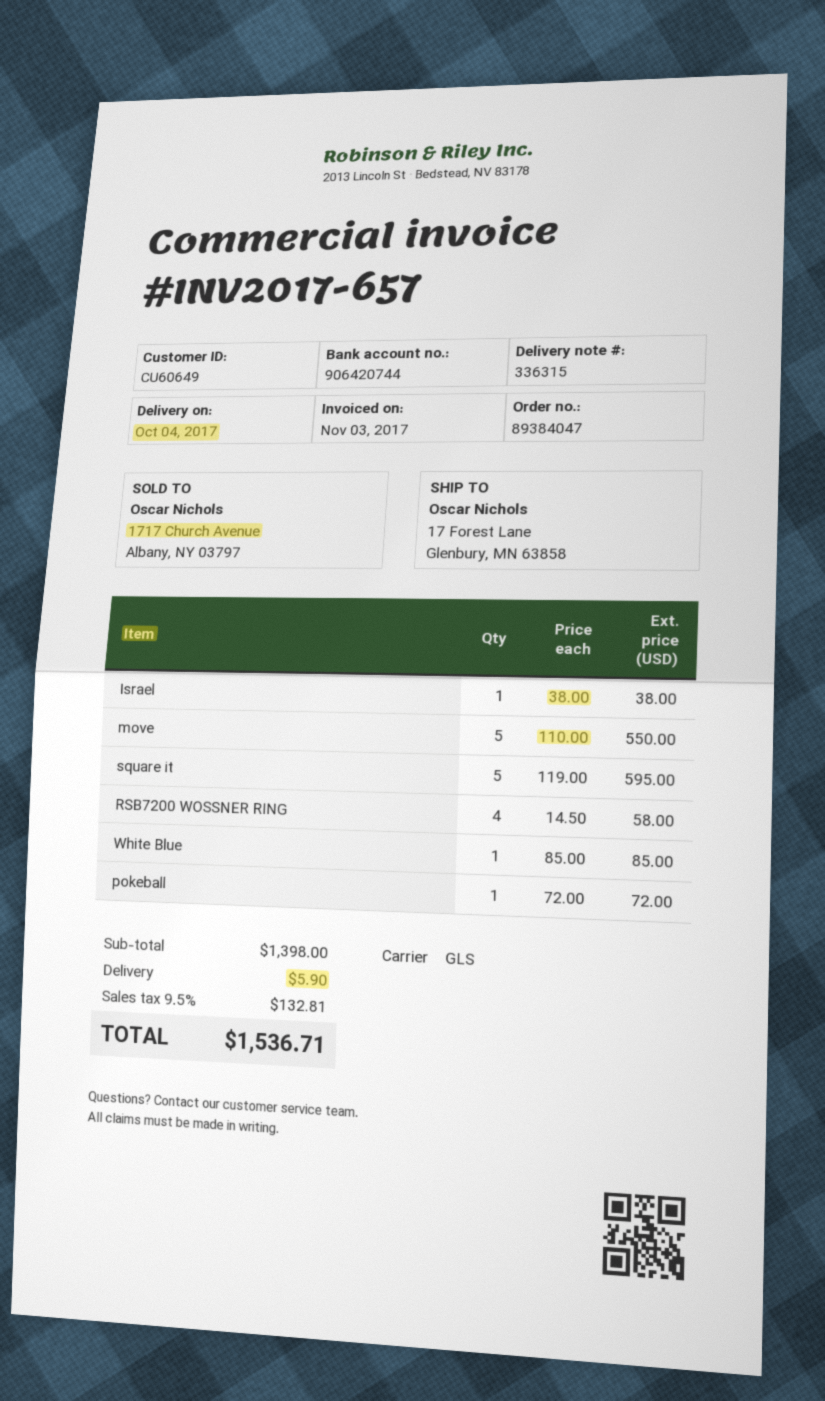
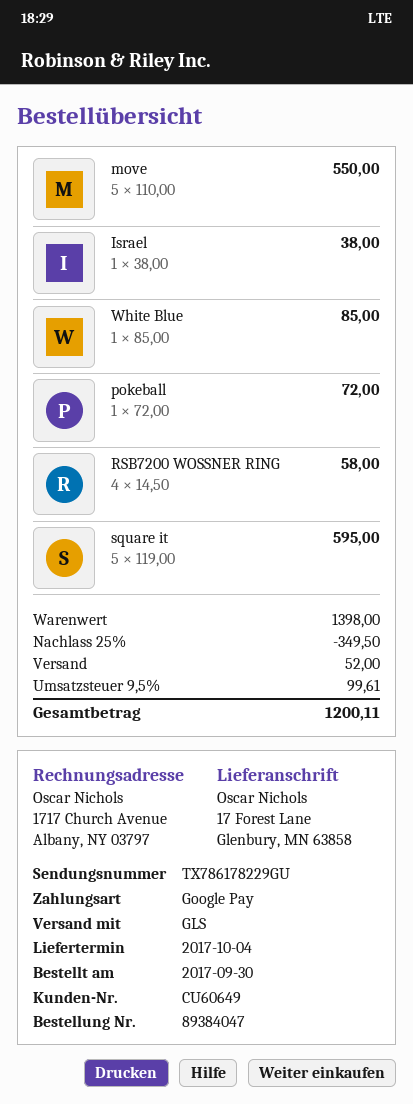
discount: none -> 25% = 349.50
shipping: 5.90 -> 52.00
tax: 9.5% = 132.81 -> 9.5% = 99.61
total: 1536.71 -> 1200.11

